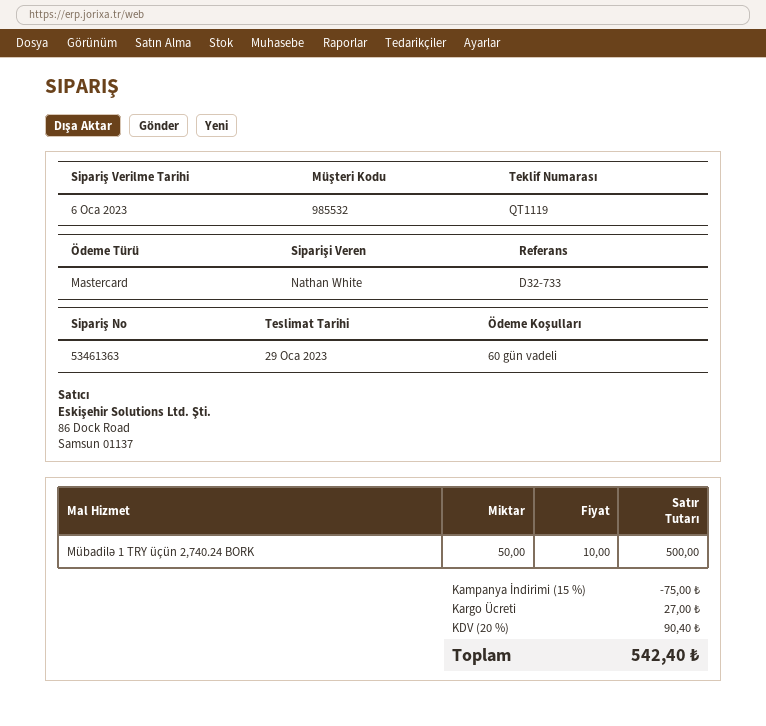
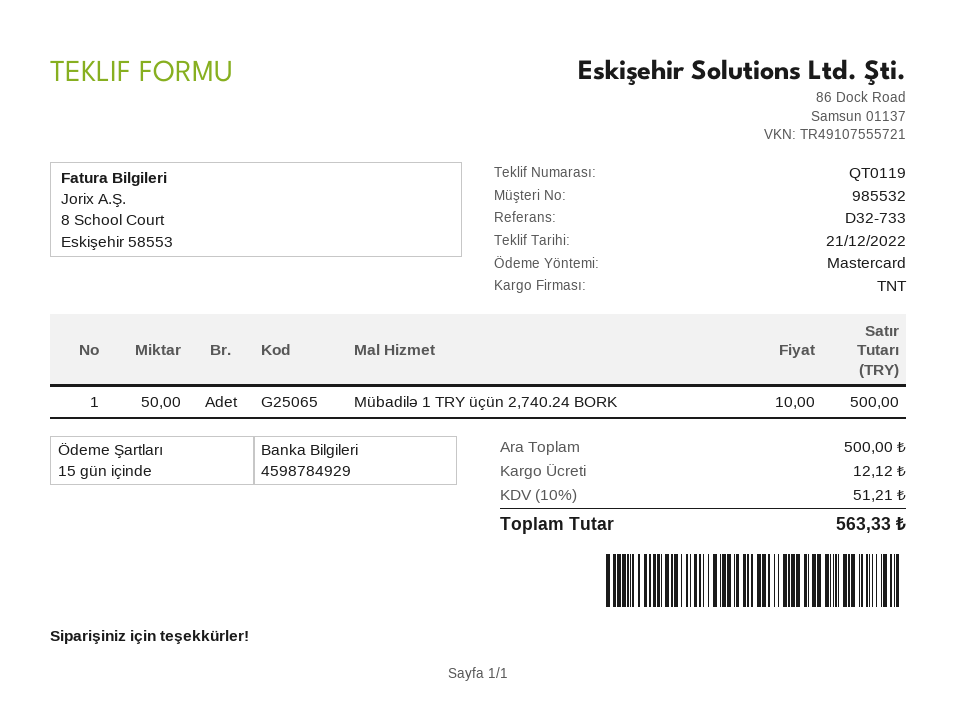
quote number: QT1119 -> QT0119
payment terms: 60 days -> 15 days
discount: 15% = 75.00 -> none
shipping: 27.00 -> 12.12
tax: 20% = 90.40 -> 10% = 51.21
total: 542.40 -> 563.33

